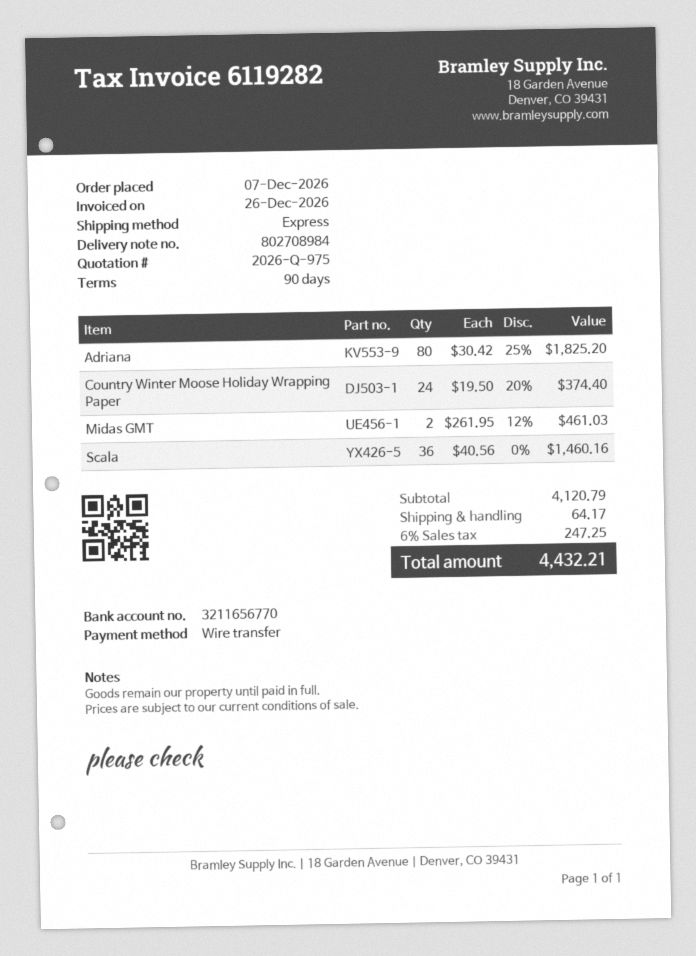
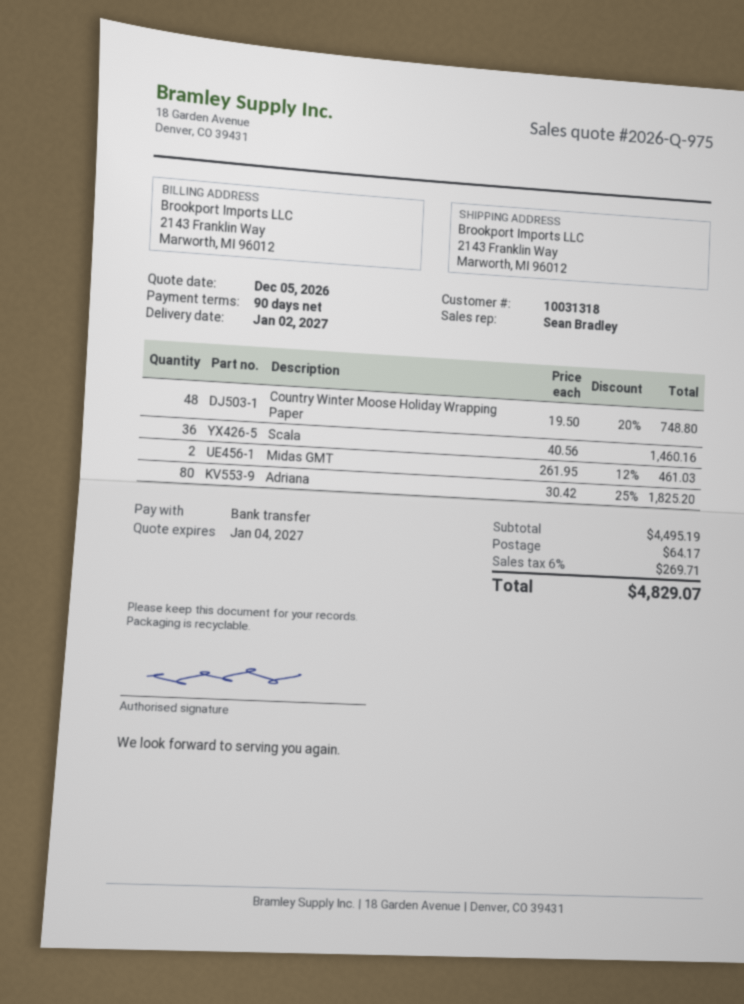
Country Winter Moose Holiday Wrapping Paper: 24 x 19.50 - 20% = 374.40 -> 48 x 19.50 - 20% = 748.80
subtotal: 4120.79 -> 4495.19
tax: 6% = 247.25 -> 6% = 269.71
total: 4432.21 -> 4829.07

